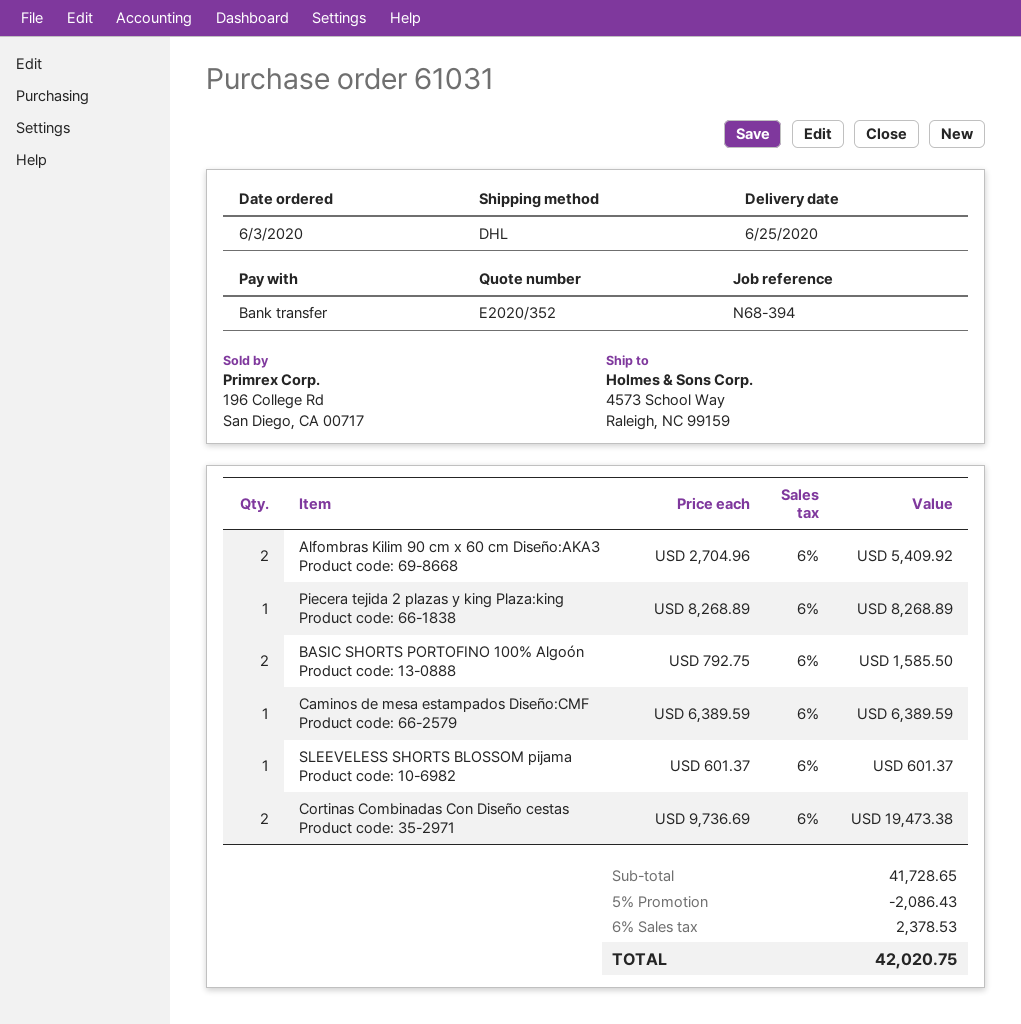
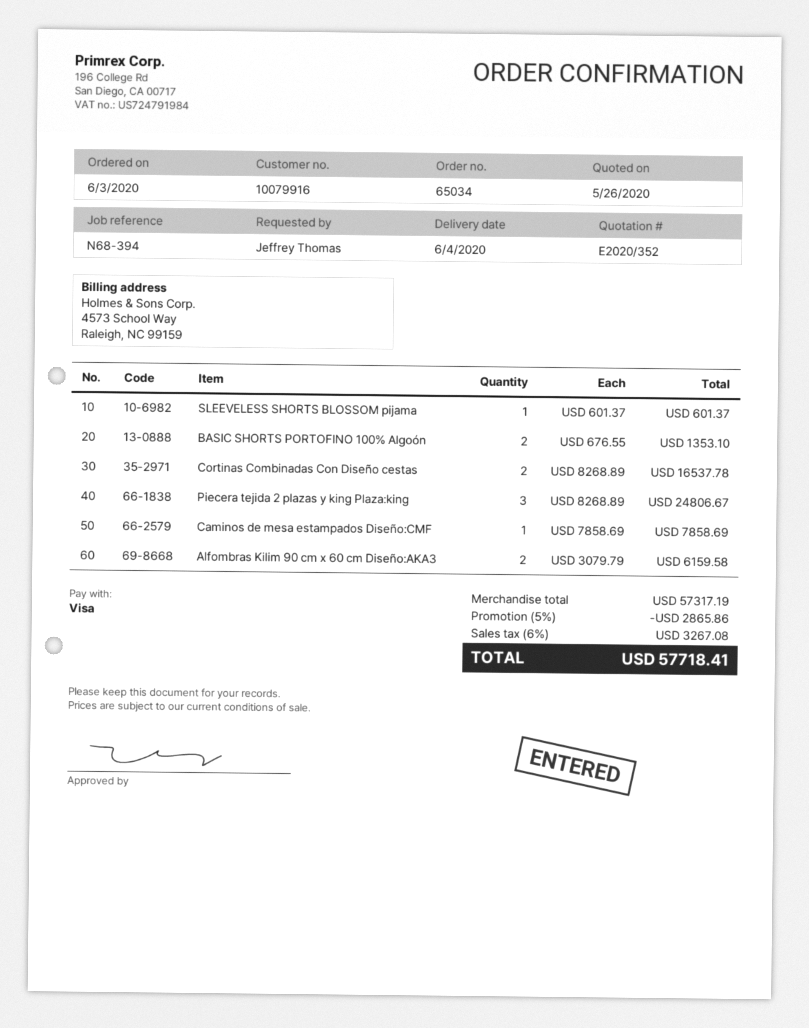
order number: 61031 -> 65034
delivery date: 2020-06-25 -> 2020-06-04
payment method: bank transfer -> Visa
Alfombras Kilim 90 cm x 60 cm Diseño:AKA3: 2 x 2704.96 = 5409.92 -> 2 x 3079.79 = 6159.58
Piecera tejida 2 plazas y king Plaza:king: 1 x 8268.89 = 8268.89 -> 3 x 8268.89 = 24806.67
BASIC SHORTS PORTOFINO 100% Algoón: 2 x 792.75 = 1585.50 -> 2 x 676.55 = 1353.10
Caminos de mesa estampados Diseño:CMF: 1 x 6389.59 = 6389.59 -> 1 x 7858.69 = 7858.69
Cortinas Combinadas Con Diseño cestas: 2 x 9736.69 = 19473.38 -> 2 x 8268.89 = 16537.78
subtotal: 41728.65 -> 57317.19
discount: 5% = 2086.43 -> 5% = 2865.86
tax: 6% = 2378.53 -> 6% = 3267.08
total: 42020.75 -> 57718.41

